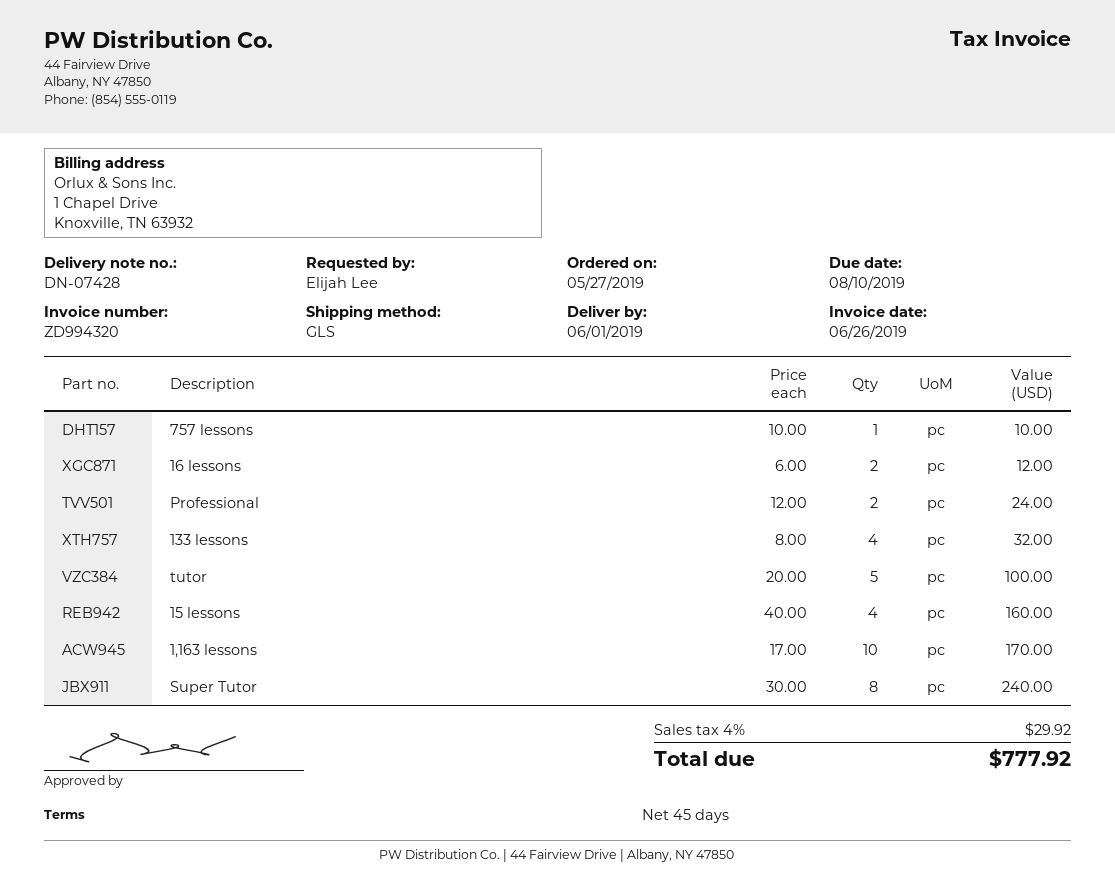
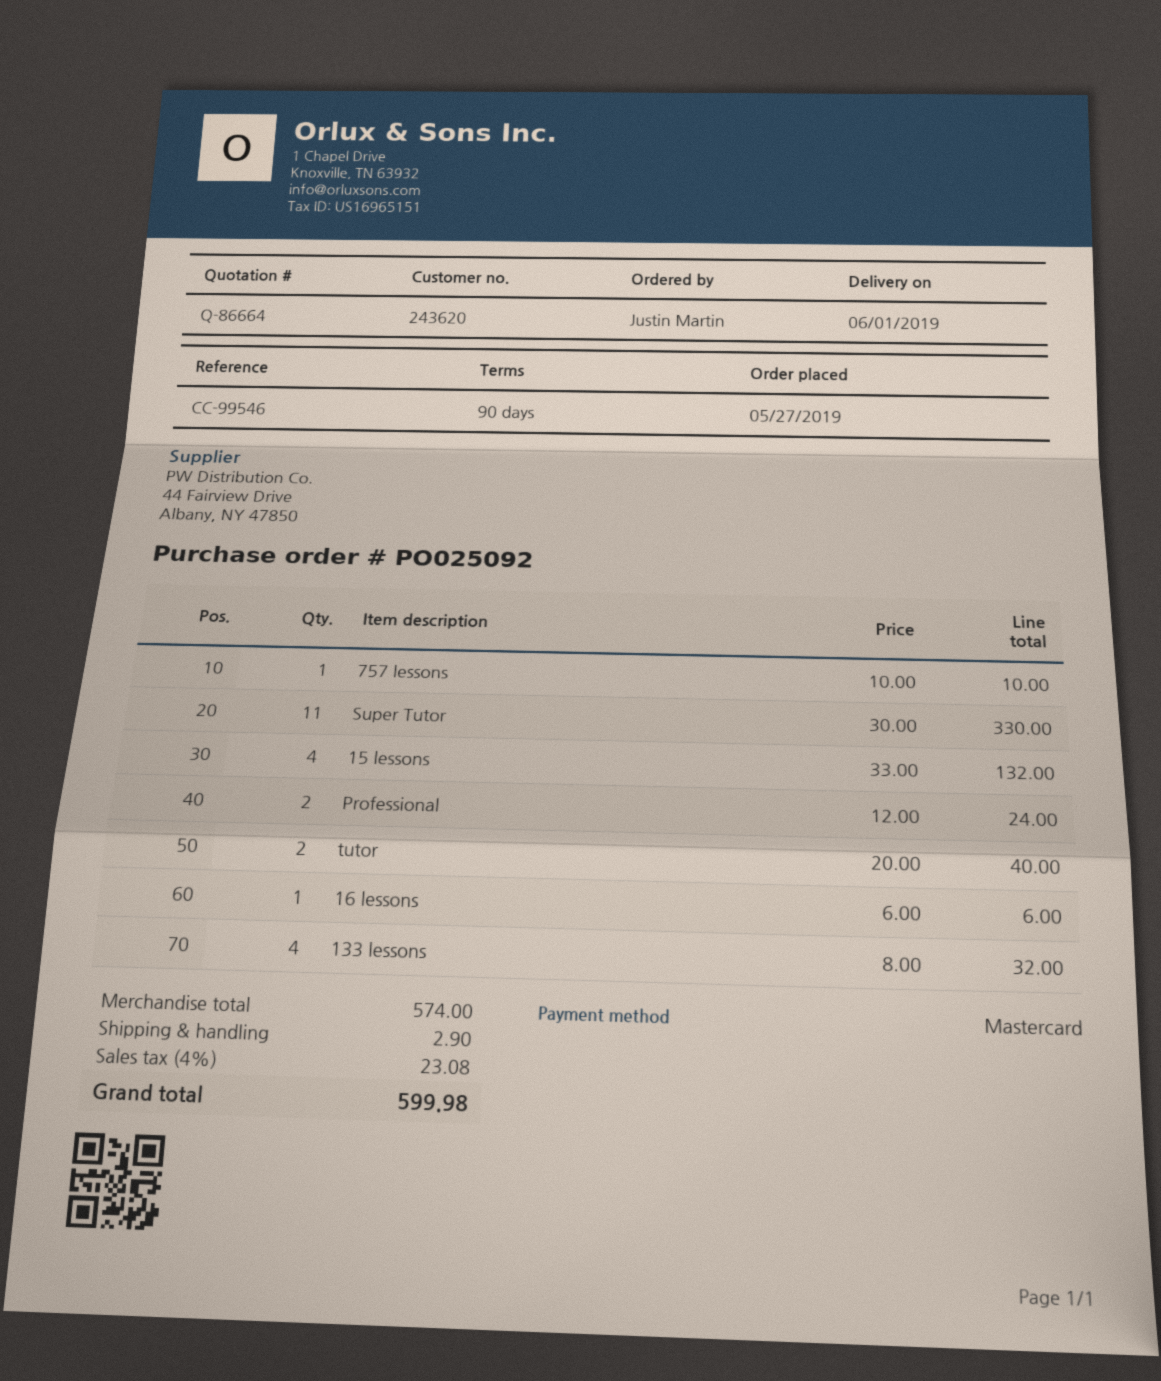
payment terms: 45 days -> 90 days
ordered by: Elijah Lee -> Justin Martin
16 lessons: 2 x 6.00 = 12.00 -> 1 x 6.00 = 6.00
tutor: 5 x 20.00 = 100.00 -> 2 x 20.00 = 40.00
15 lessons: 4 x 40.00 = 160.00 -> 4 x 33.00 = 132.00
1,163 lessons: 10 x 17.00 = 170.00 -> none
Super Tutor: 8 x 30.00 = 240.00 -> 11 x 30.00 = 330.00
shipping: none -> 2.90
tax: 4% = 29.92 -> 4% = 23.08
total: 777.92 -> 599.98

